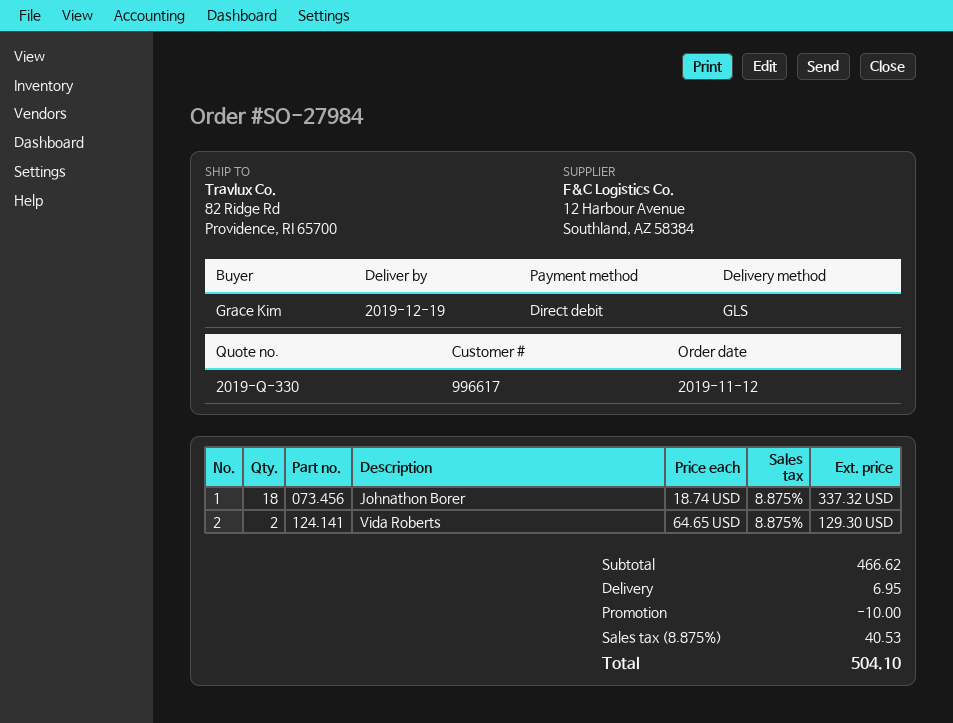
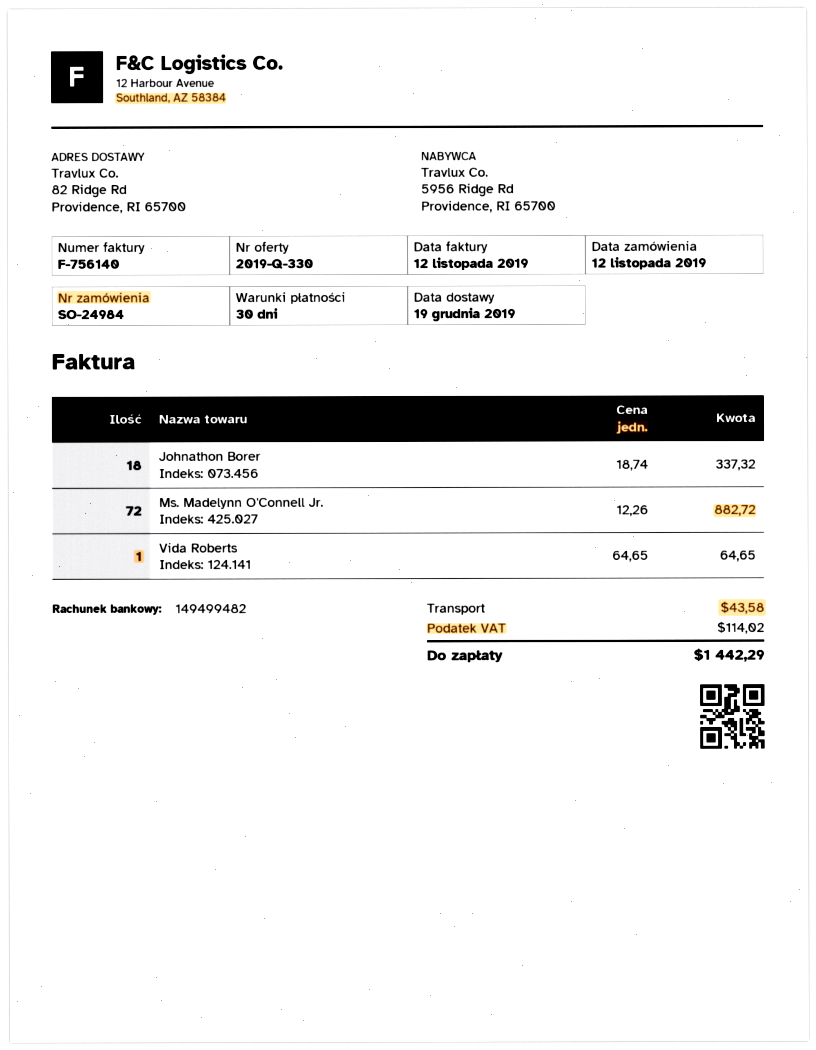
order number: SO-27984 -> SO-24984
Vida Roberts: 2 x 64.65 = 129.30 -> 1 x 64.65 = 64.65
Ms. Madelynn O'Connell Jr.: none -> 72 x 12.26 = 882.72
discount: 10.00 -> none
shipping: 6.95 -> 43.58
tax: 40.53 -> 114.02
total: 504.10 -> 1442.29

